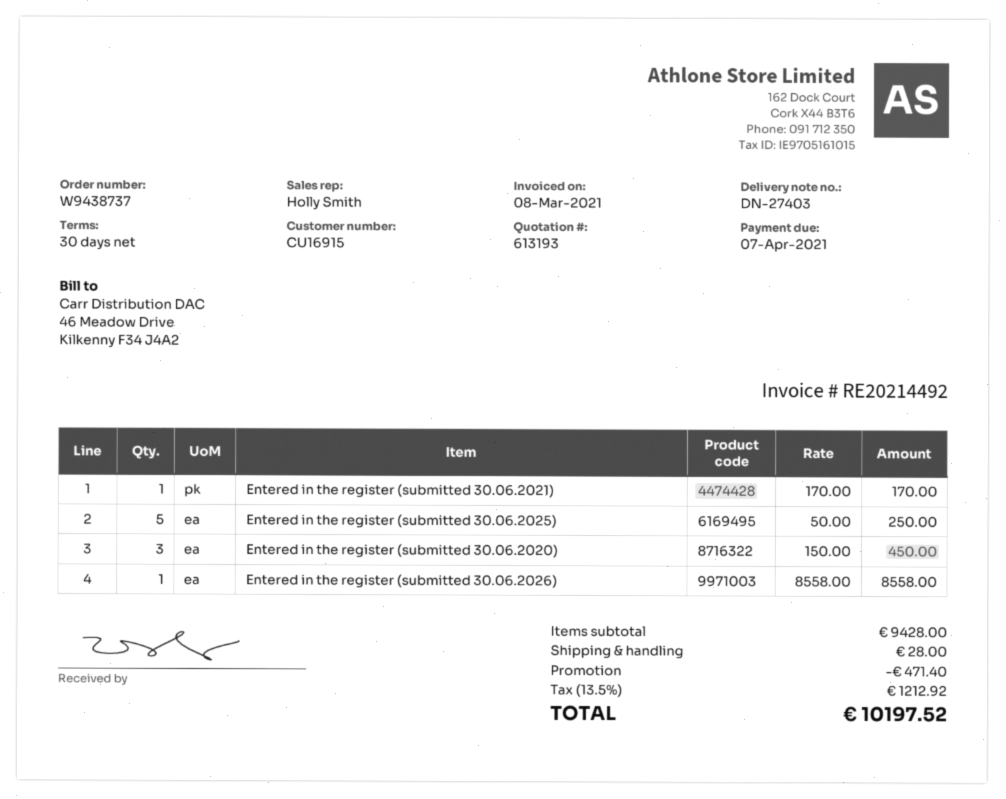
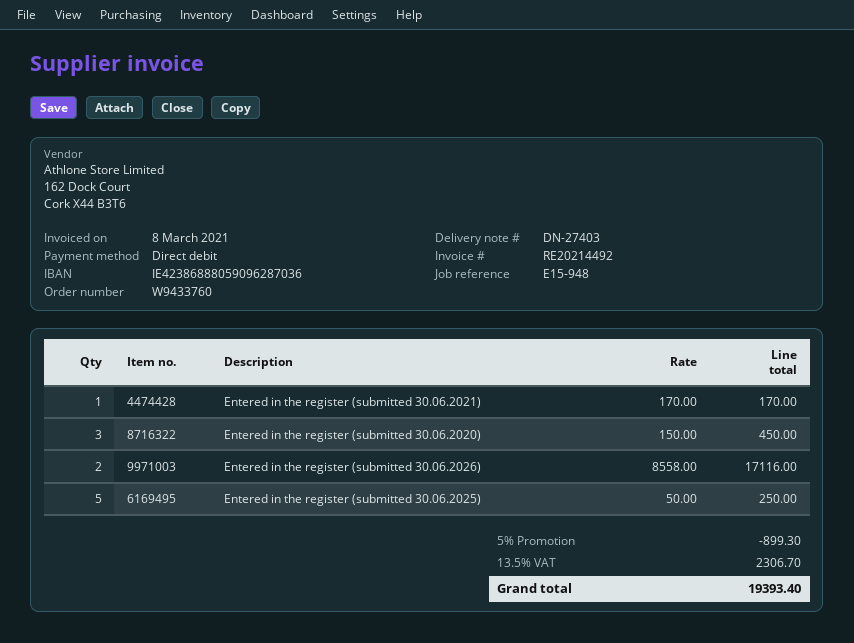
order number: W9438737 -> W9433760
Entered in the register (submitted 30.06.2026): 1 x 8558.00 = 8558.00 -> 2 x 8558.00 = 17116.00
discount: 471.40 -> 899.30
shipping: 28.00 -> none
tax: 13.5% = 1212.92 -> 13.5% = 2306.70
total: 10197.52 -> 19393.40

